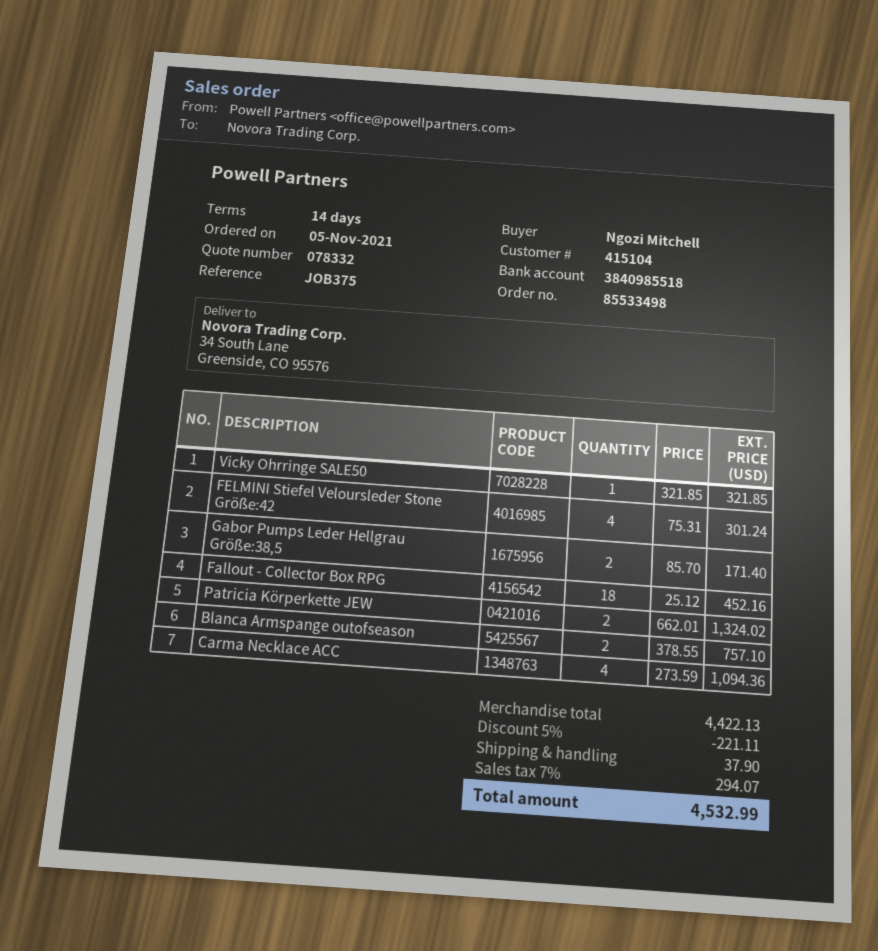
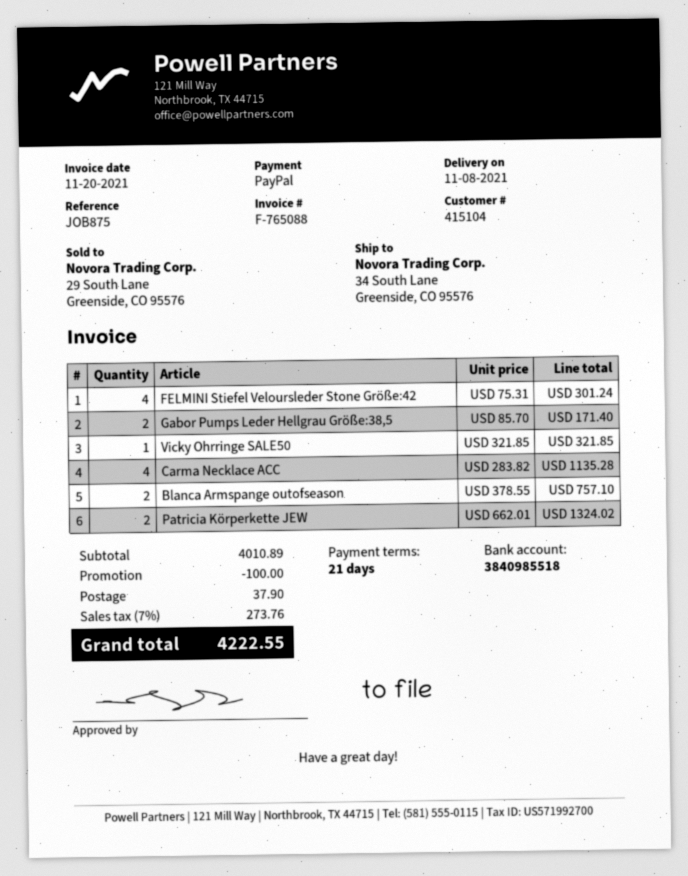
payment terms: 14 days -> 21 days
reference: JOB375 -> JOB875
Fallout - Collector Box RPG: 18 x 25.12 = 452.16 -> none
Carma Necklace ACC: 4 x 273.59 = 1094.36 -> 4 x 283.82 = 1135.28
subtotal: 4422.13 -> 4010.89
discount: 221.11 -> 100.00
tax: 7% = 294.07 -> 7% = 273.76
total: 4532.99 -> 4222.55

